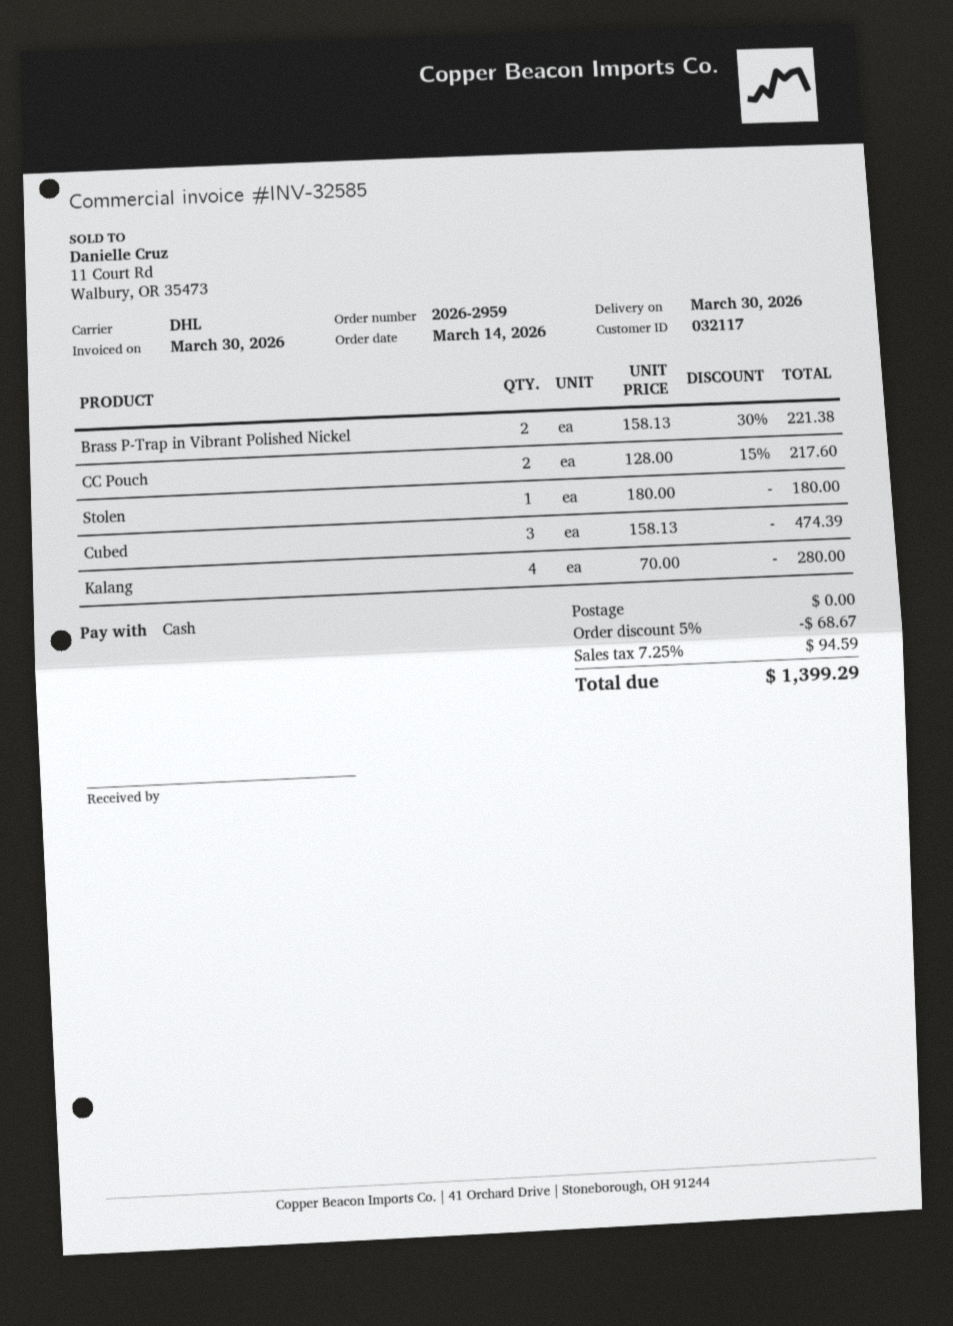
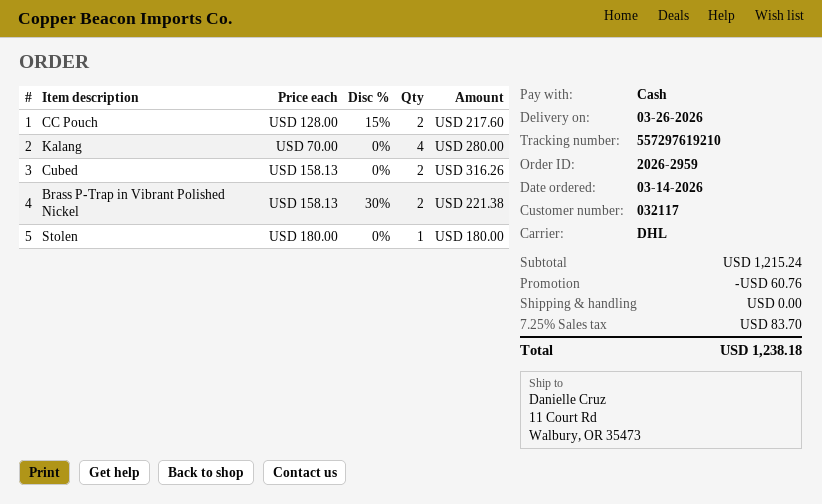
delivery date: 2026-03-30 -> 2026-03-26
Cubed: 3 x 158.13 = 474.39 -> 2 x 158.13 = 316.26
discount: 68.67 -> 60.76
tax: 7.25% = 94.59 -> 7.25% = 83.70
total: 1399.29 -> 1238.18

